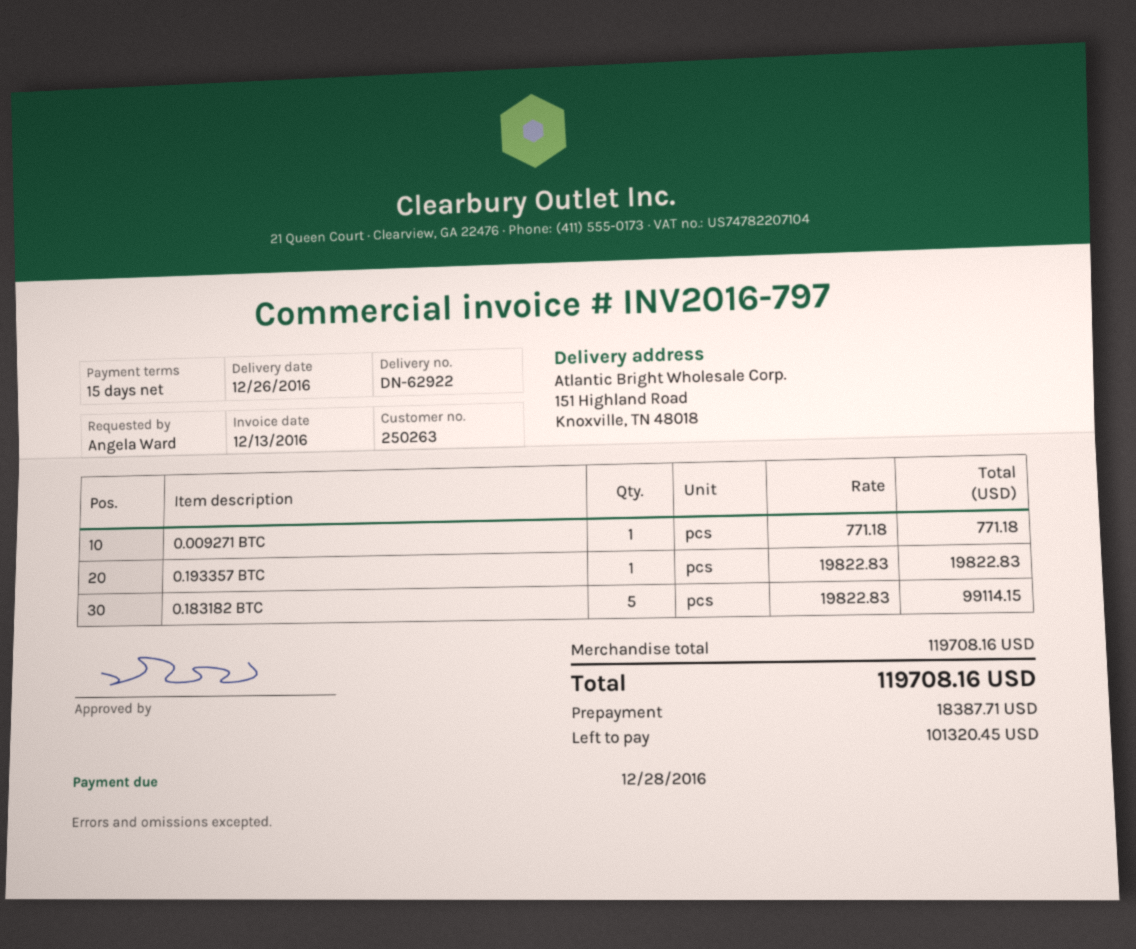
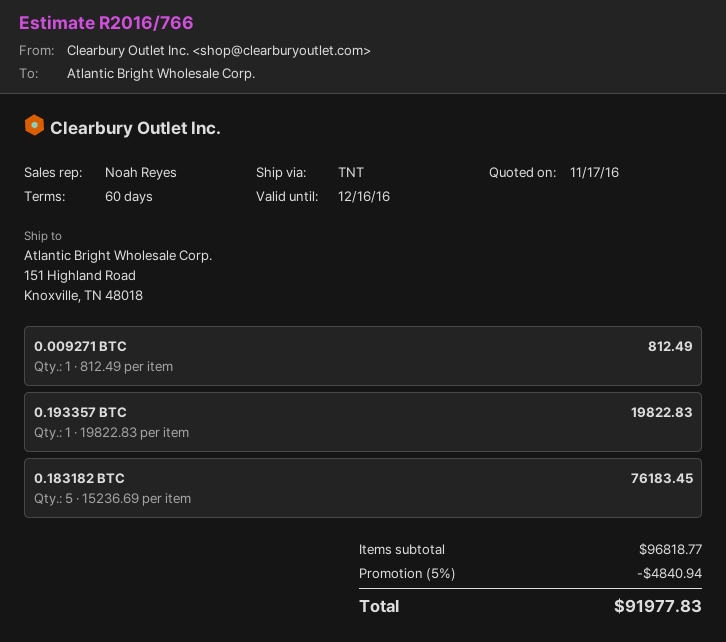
payment terms: 15 days -> 60 days
0.009271 BTC: 1 x 771.18 = 771.18 -> 1 x 812.49 = 812.49
0.183182 BTC: 5 x 19822.83 = 99114.15 -> 5 x 15236.69 = 76183.45
subtotal: 119708.16 -> 96818.77
discount: none -> 5% = 4840.94
total: 119708.16 -> 91977.83

